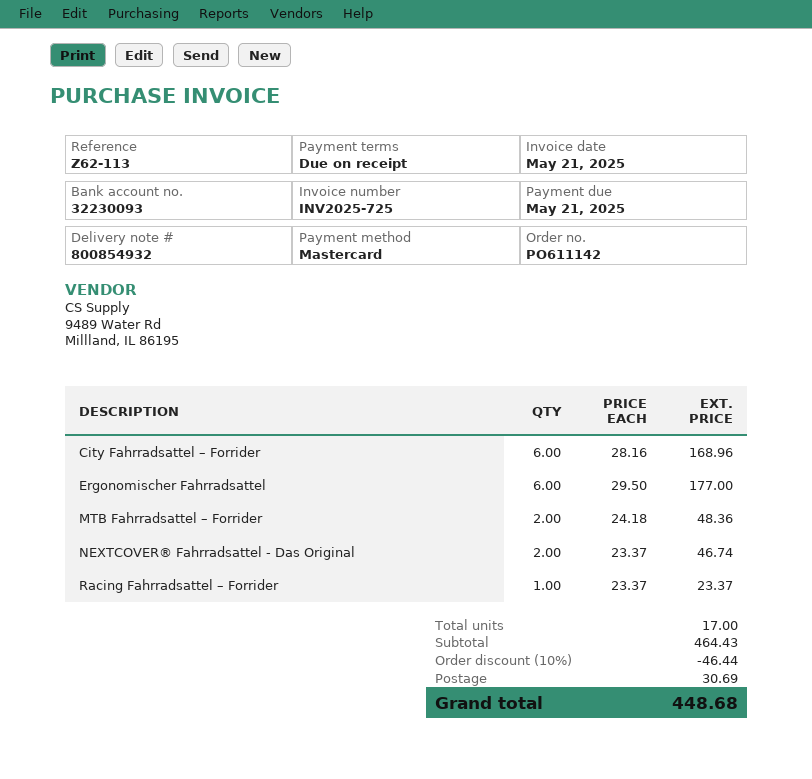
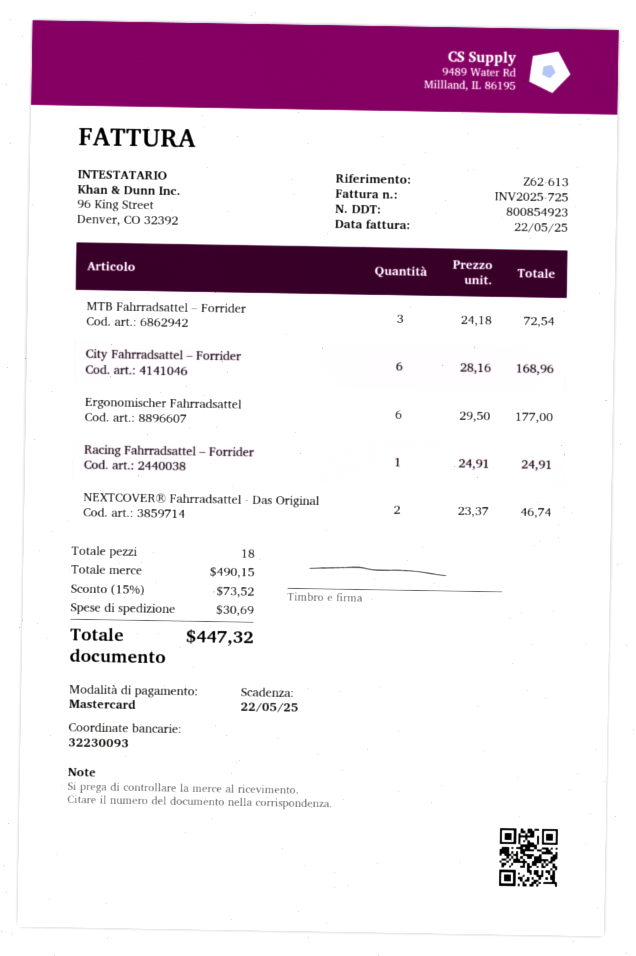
delivery note number: 800854932 -> 800854923
invoice date: 2025-05-21 -> 2025-05-22
due date: 2025-05-21 -> 2025-05-22
reference: Z62-113 -> Z62-613
MTB Fahrradsattel – Forrider: 2 x 24.18 = 48.36 -> 3 x 24.18 = 72.54
Racing Fahrradsattel – Forrider: 1 x 23.37 = 23.37 -> 1 x 24.91 = 24.91
total quantity: 17 -> 18
subtotal: 464.43 -> 490.15
discount: 10% = 46.44 -> 15% = 73.52
total: 448.68 -> 447.32

